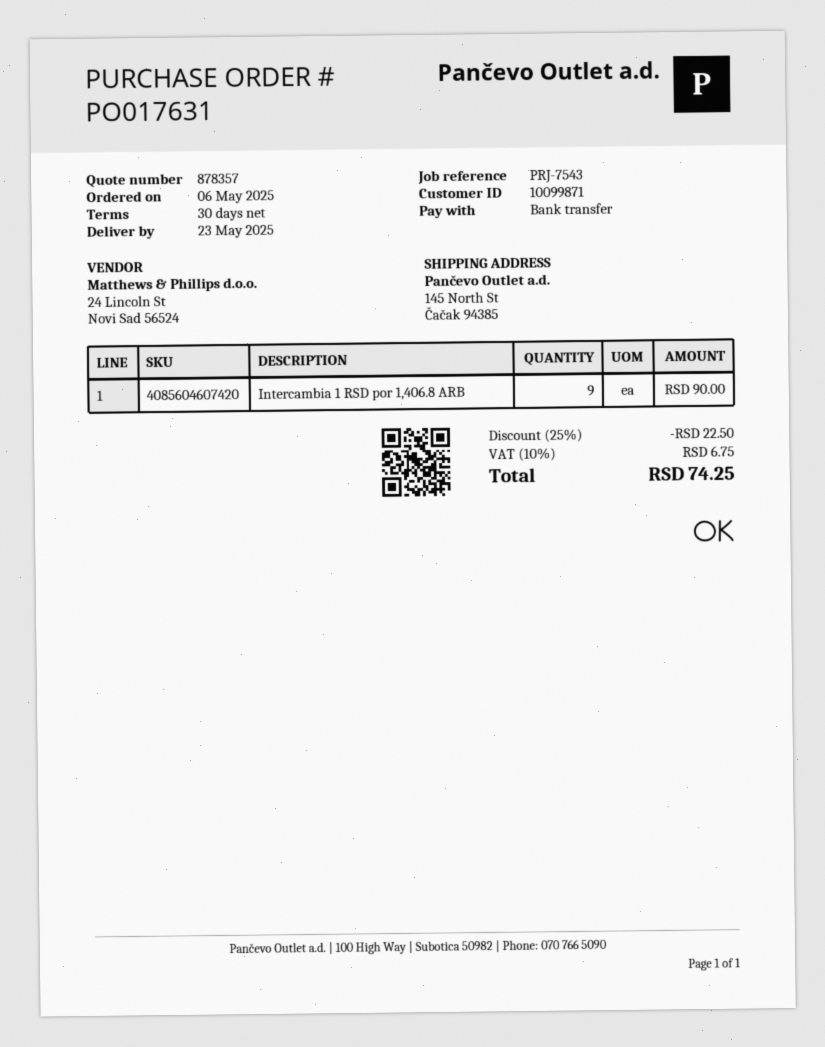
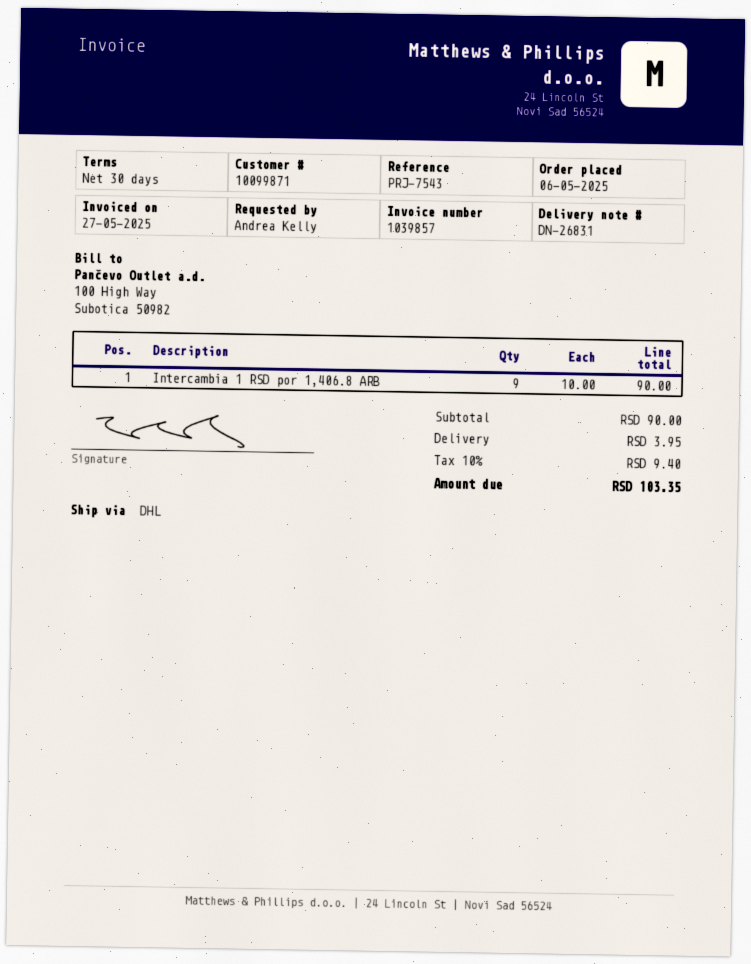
discount: 25% = 22.50 -> none
shipping: none -> 3.95
tax: 10% = 6.75 -> 10% = 9.40
total: 74.25 -> 103.35

